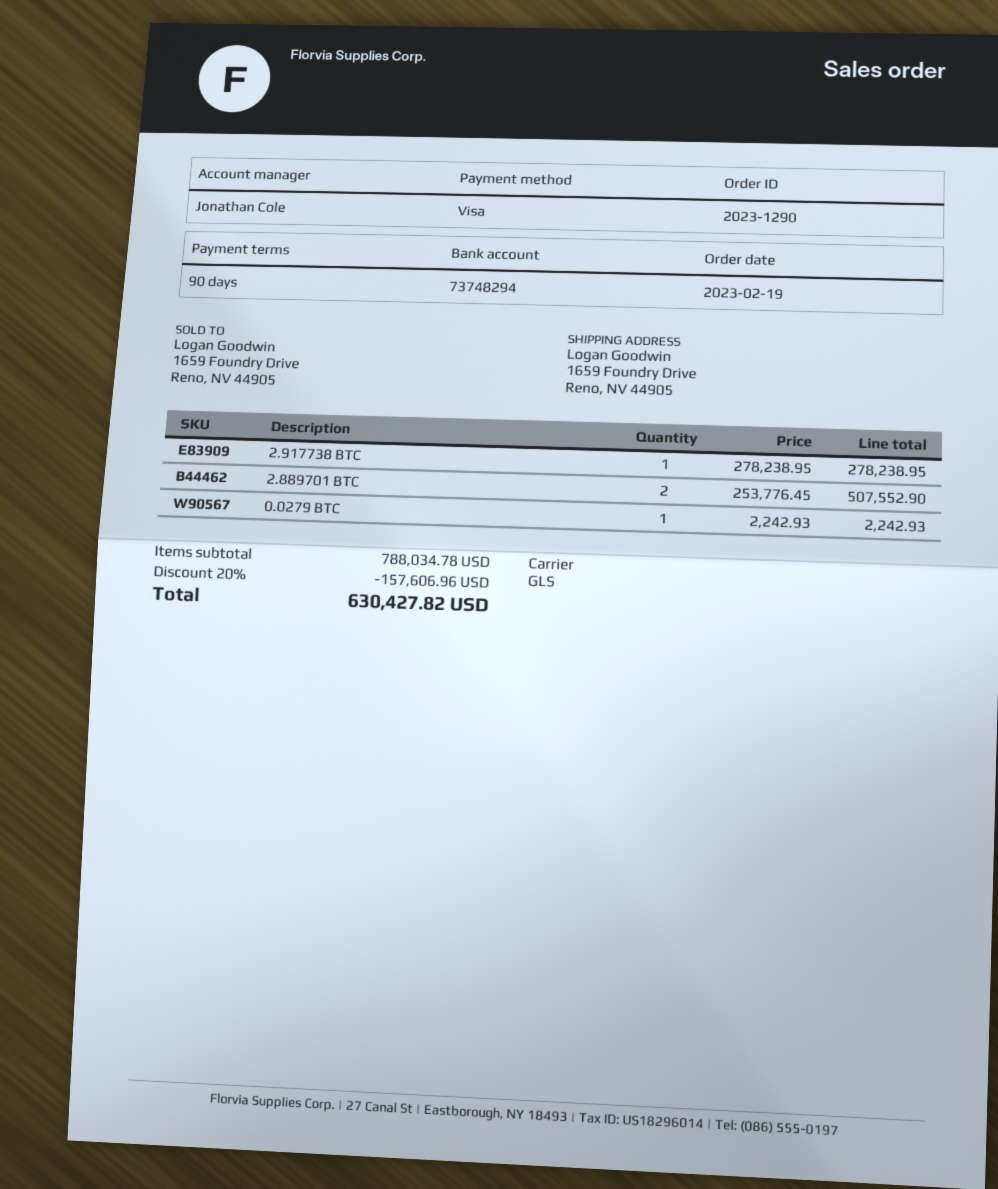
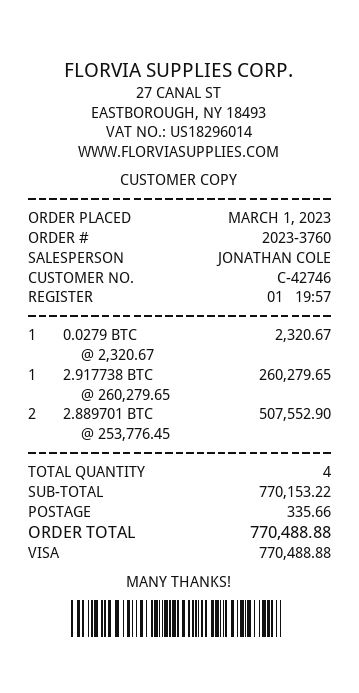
order number: 2023-1290 -> 2023-3760
order date: 2023-02-19 -> 2023-03-01
2.917738 BTC: 1 x 278238.95 = 278238.95 -> 1 x 260279.65 = 260279.65
0.0279 BTC: 1 x 2242.93 = 2242.93 -> 1 x 2320.67 = 2320.67
subtotal: 788034.78 -> 770153.22
discount: 20% = 157606.96 -> none
shipping: none -> 335.66
total: 630427.82 -> 770488.88

